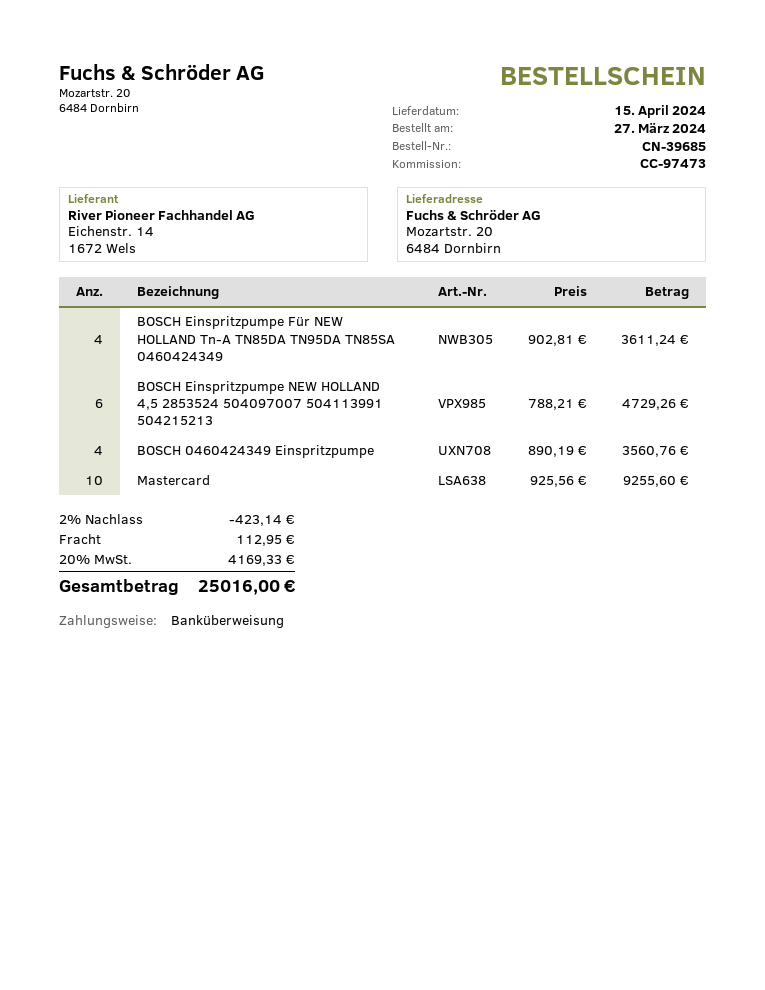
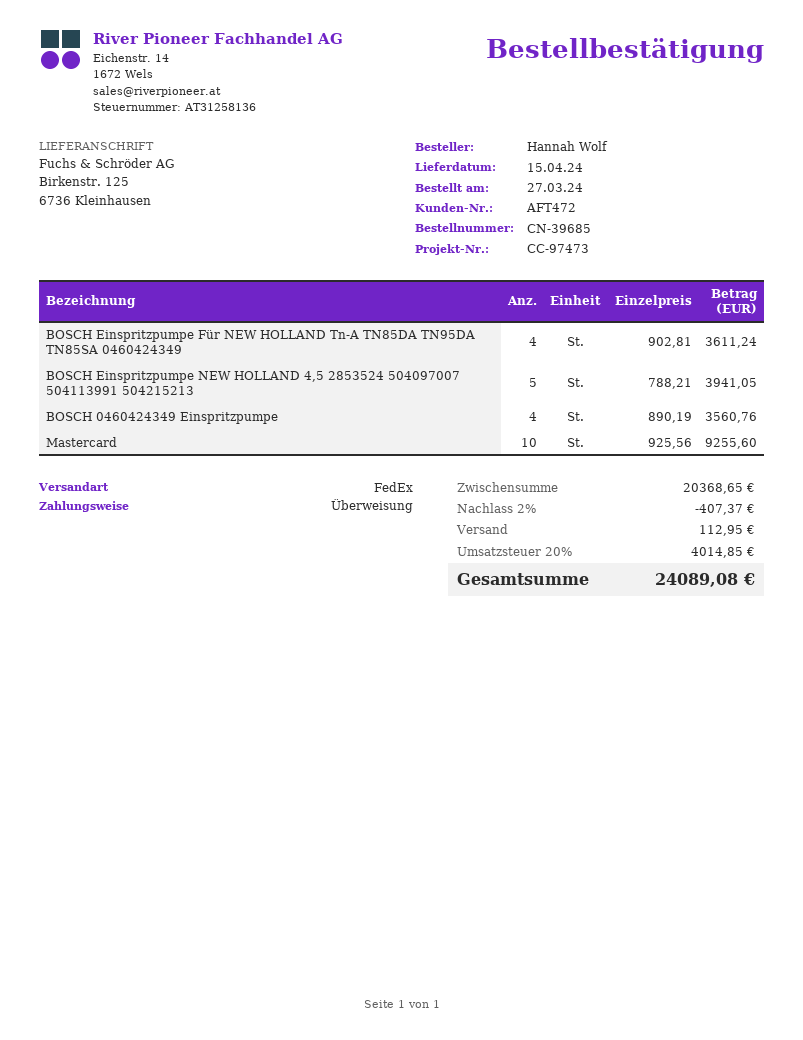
ship to: Mozartstr. 20, 6484 Dornbirn -> Birkenstr. 125, 6736 Kleinhausen
BOSCH Einspritzpumpe NEW HOLLAND 4,5 2853524 504097007 504113991 504215213: 6 x 788.21 = 4729.26 -> 5 x 788.21 = 3941.05
discount: 2% = 423.14 -> 2% = 407.37
tax: 20% = 4169.33 -> 20% = 4014.85
total: 25016.00 -> 24089.08

